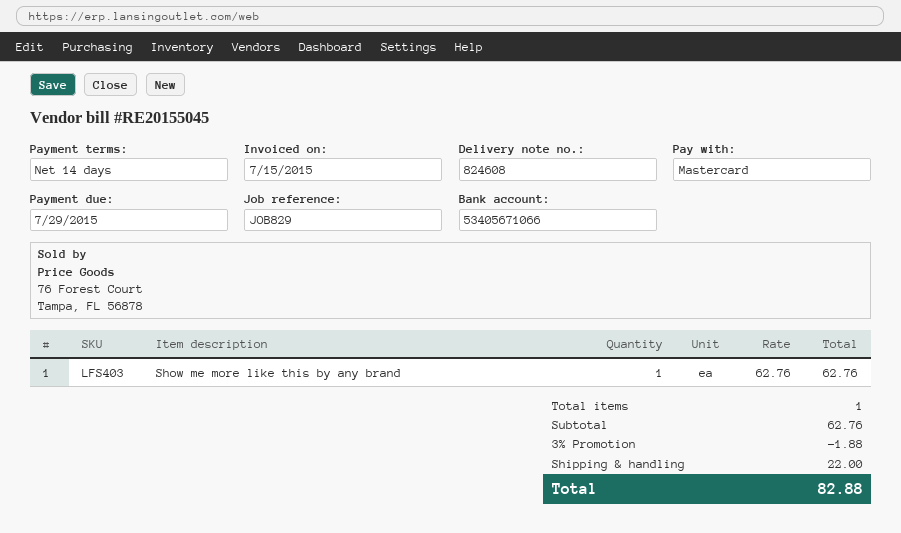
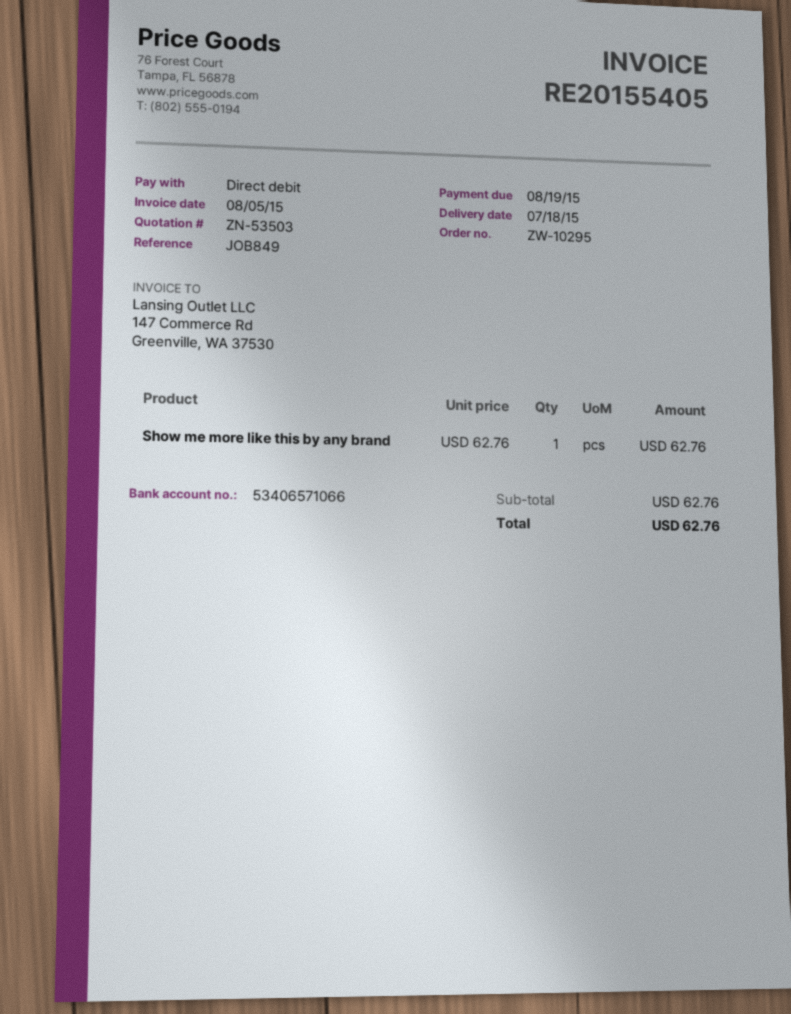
invoice number: RE20155045 -> RE20155405
invoice date: 2015-07-15 -> 2015-08-05
due date: 2015-07-29 -> 2015-08-19
reference: JOB829 -> JOB849
payment method: Mastercard -> direct debit
bank account: 53405671066 -> 53406571066
discount: 3% = 1.88 -> none
shipping: 22.00 -> none
total: 82.88 -> 62.76

